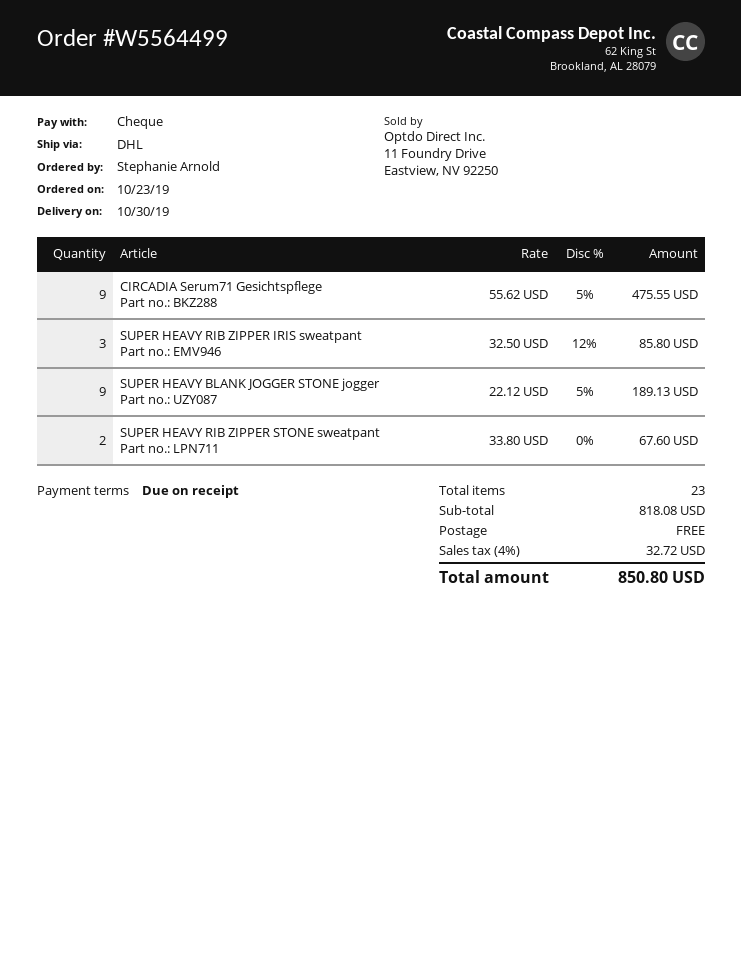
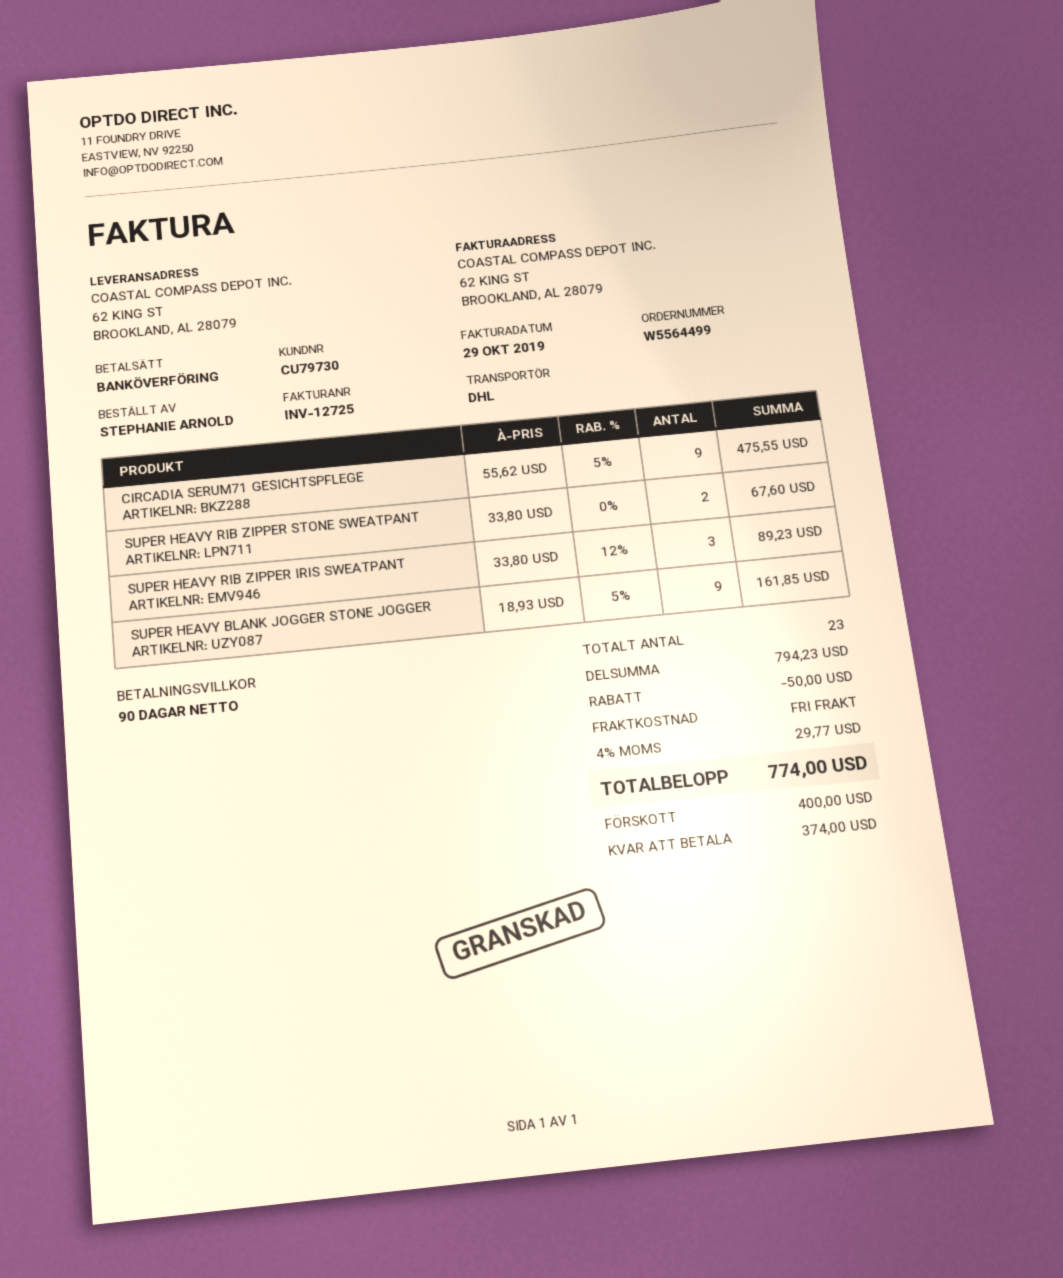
payment terms: on receipt -> 90 days
payment method: cheque -> bank transfer
SUPER HEAVY RIB ZIPPER IRIS sweatpant: 3 x 32.50 - 12% = 85.80 -> 3 x 33.80 - 12% = 89.23
SUPER HEAVY BLANK JOGGER STONE jogger: 9 x 22.12 - 5% = 189.13 -> 9 x 18.93 - 5% = 161.85
subtotal: 818.08 -> 794.23
discount: none -> 50.00
tax: 4% = 32.72 -> 4% = 29.77
total: 850.80 -> 774.00

